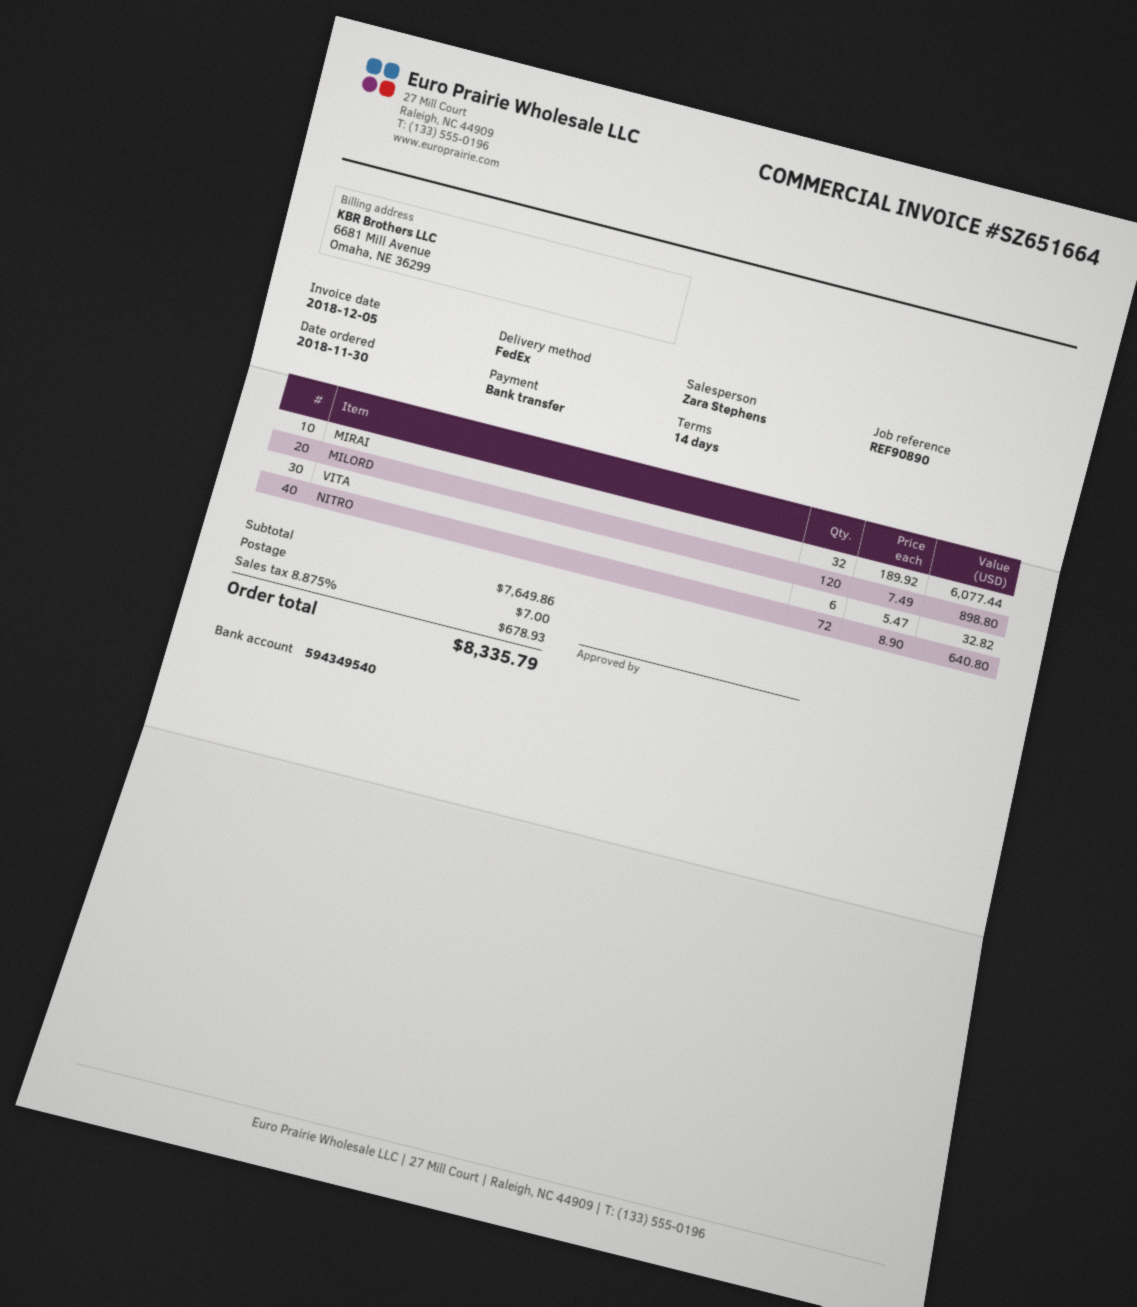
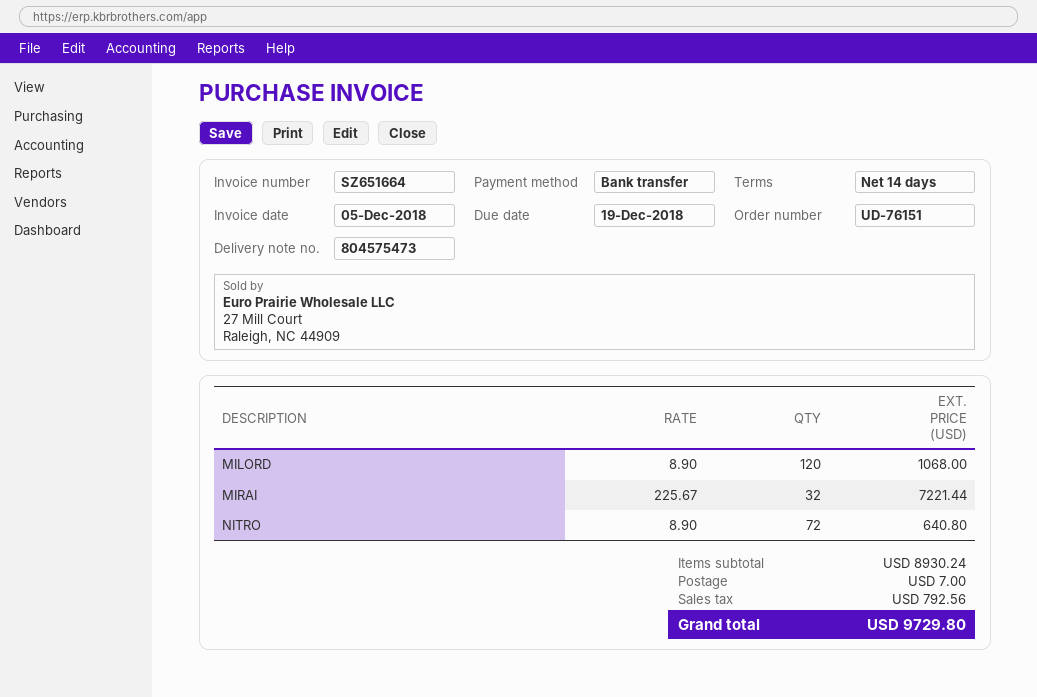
MIRAI: 32 x 189.92 = 6077.44 -> 32 x 225.67 = 7221.44
MILORD: 120 x 7.49 = 898.80 -> 120 x 8.90 = 1068.00
VITA: 6 x 5.47 = 32.82 -> none
subtotal: 7649.86 -> 8930.24
tax: 678.93 -> 792.56
total: 8335.79 -> 9729.80

